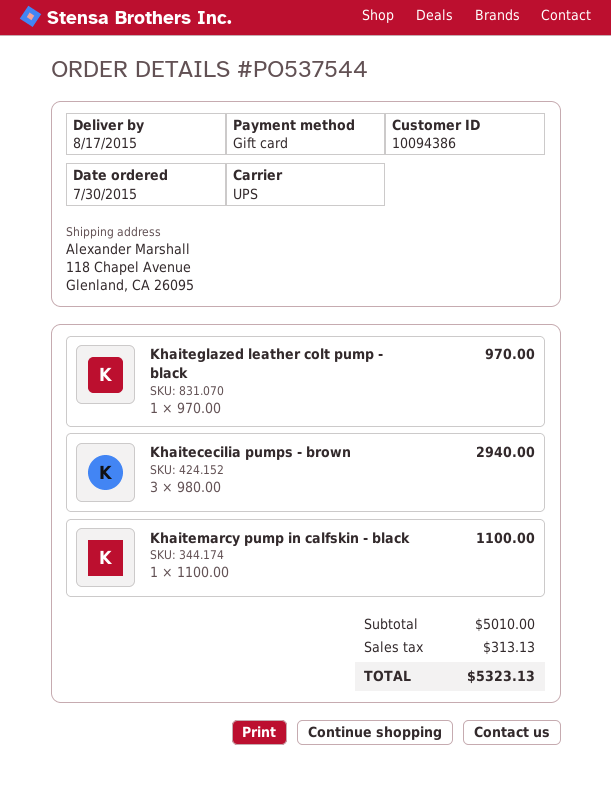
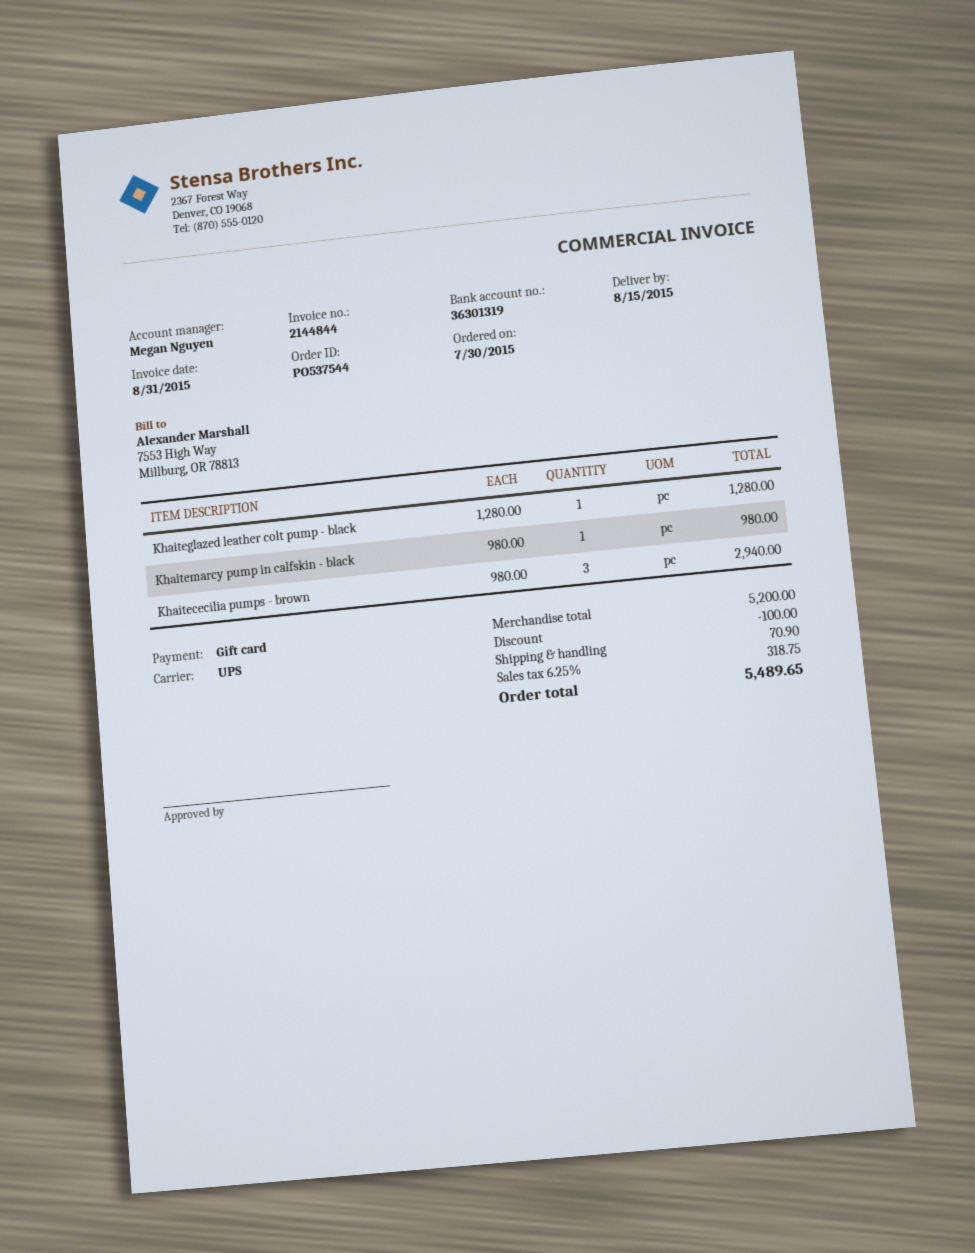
delivery date: 2015-08-17 -> 2015-08-15
Khaiteglazed leather colt pump - black: 1 x 970.00 = 970.00 -> 1 x 1280.00 = 1280.00
Khaitemarcy pump in calfskin - black: 1 x 1100.00 = 1100.00 -> 1 x 980.00 = 980.00
subtotal: 5010.00 -> 5200.00
discount: none -> 100.00
shipping: none -> 70.90
tax: 313.13 -> 318.75
total: 5323.13 -> 5489.65

